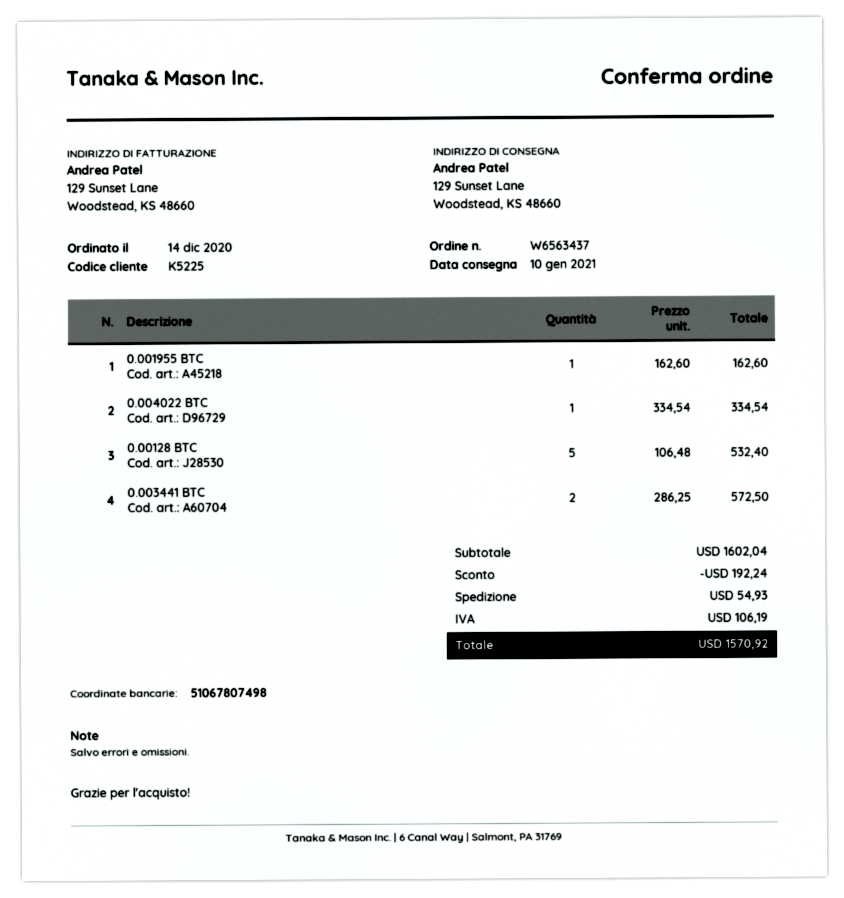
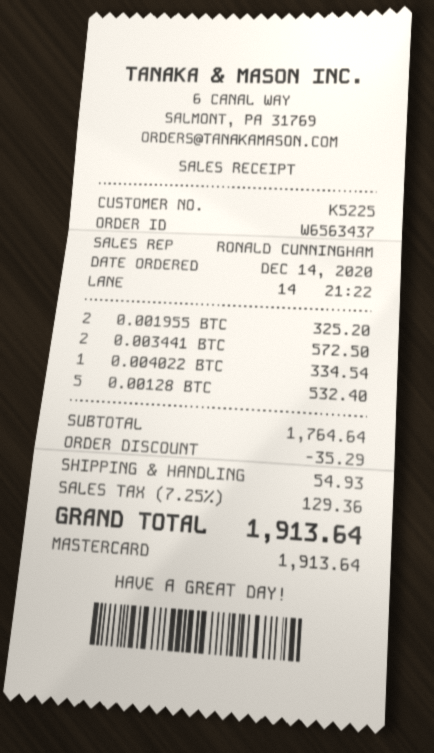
0.001955 BTC: 1 for 162.60 -> 2 for 325.20
subtotal: 1602.04 -> 1764.64
discount: 192.24 -> 35.29
tax: 106.19 -> 129.36
total: 1570.92 -> 1913.64

